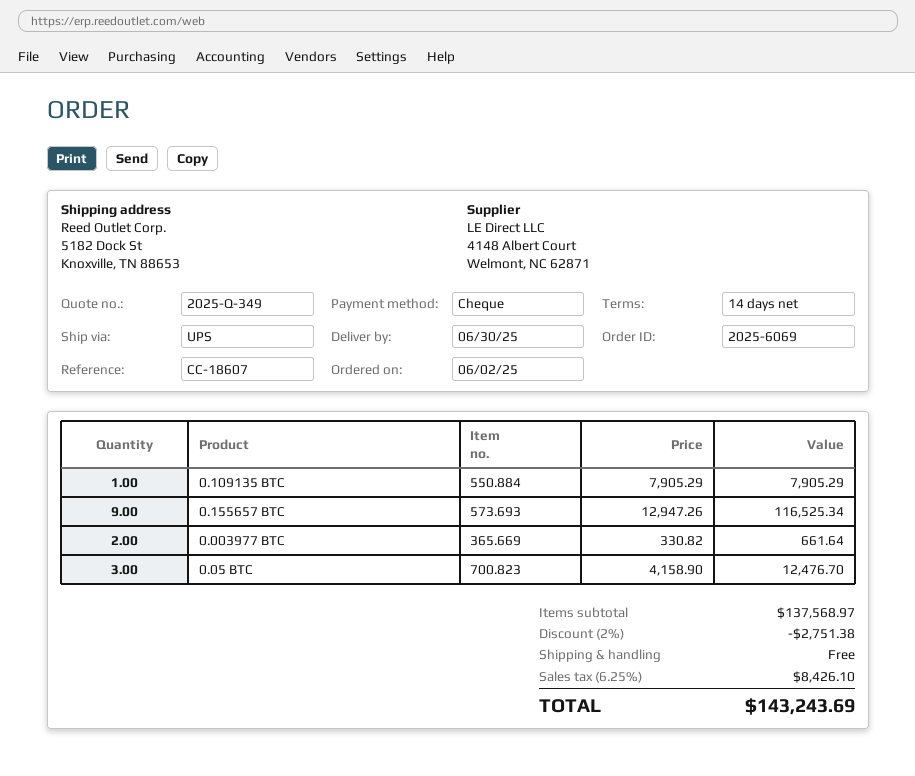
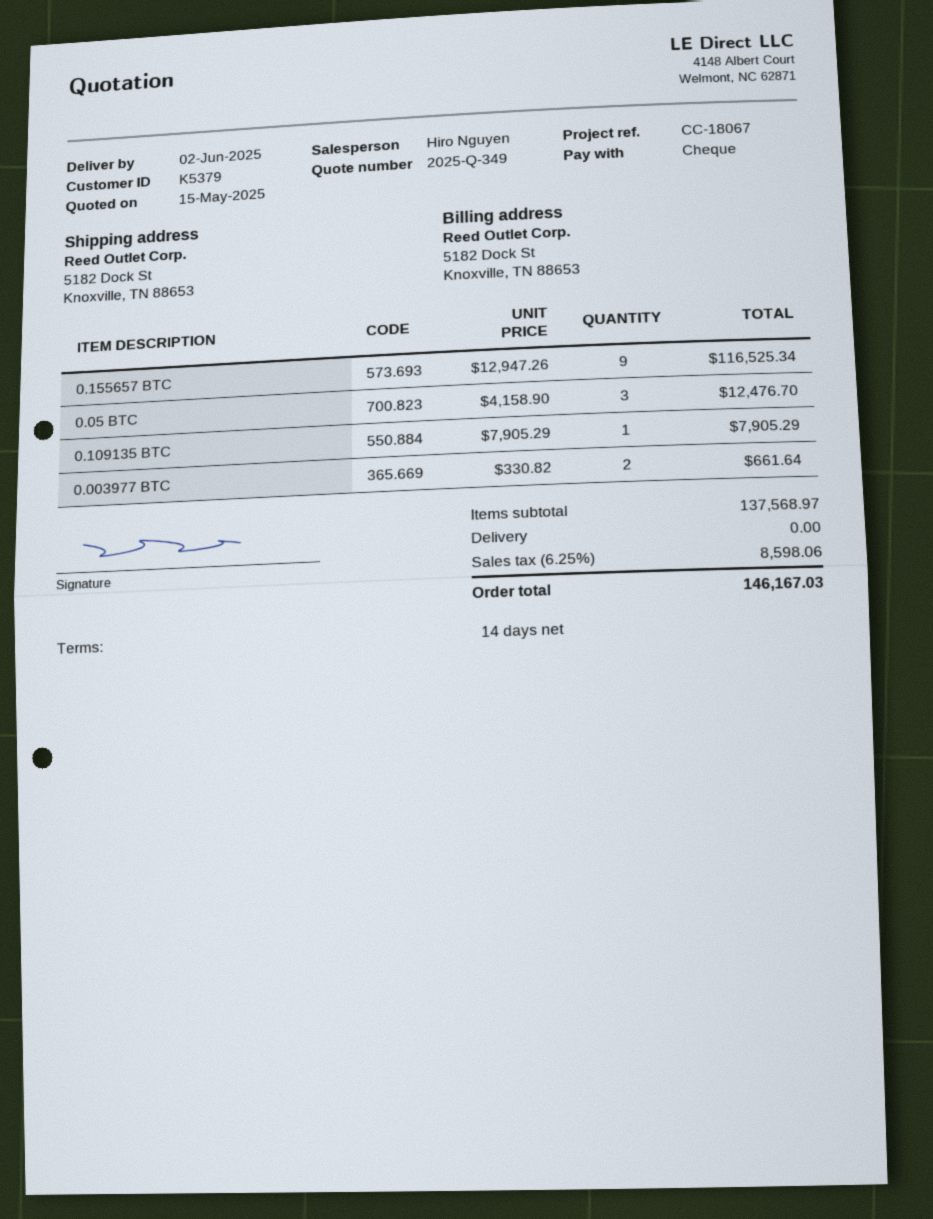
delivery date: 2025-06-30 -> 2025-06-02
reference: CC-18607 -> CC-18067
discount: 2% = 2751.38 -> none
tax: 6.25% = 8426.10 -> 6.25% = 8598.06
total: 143243.69 -> 146167.03

